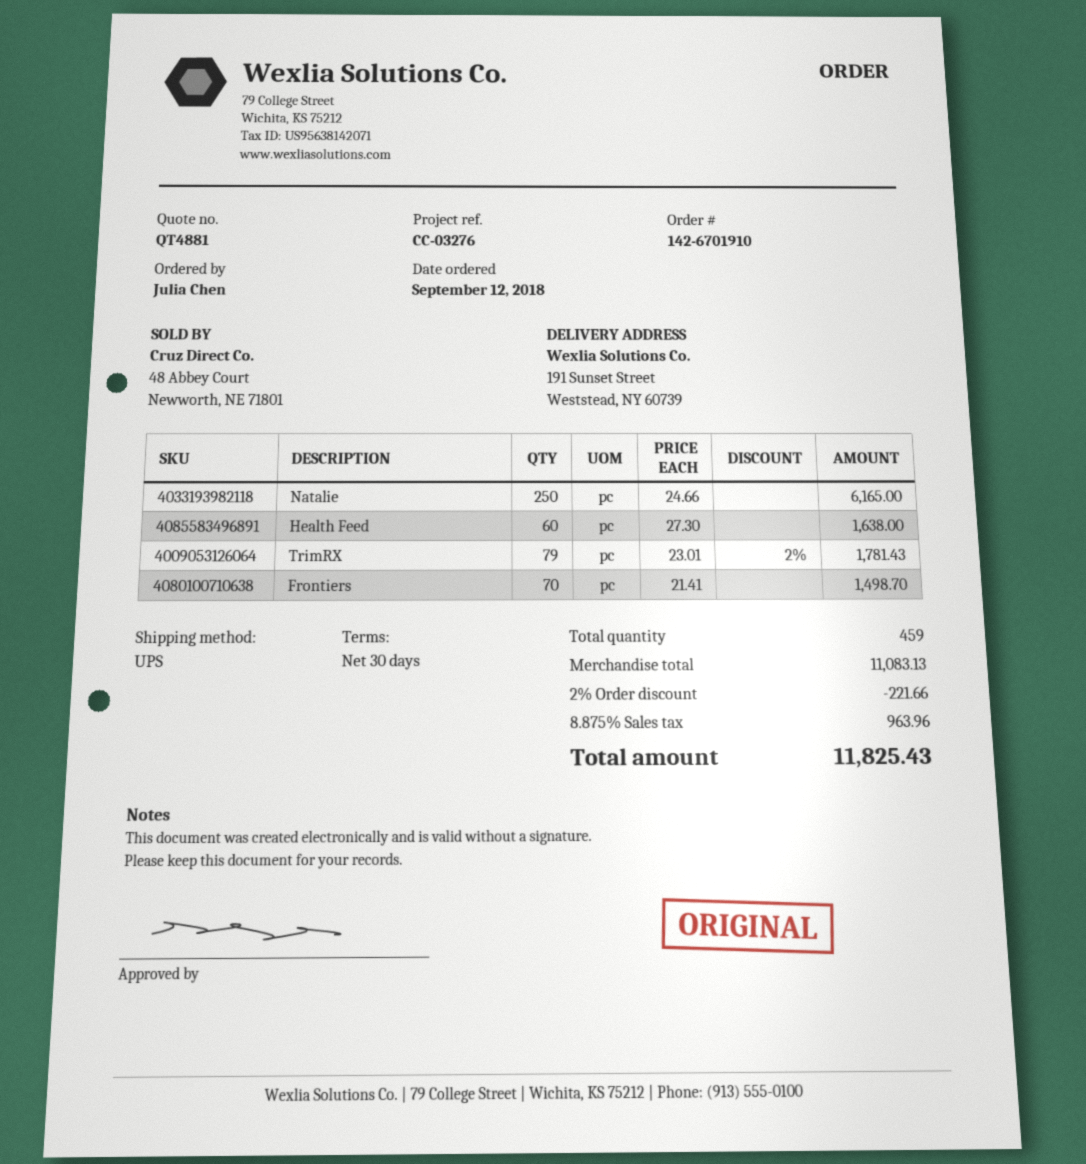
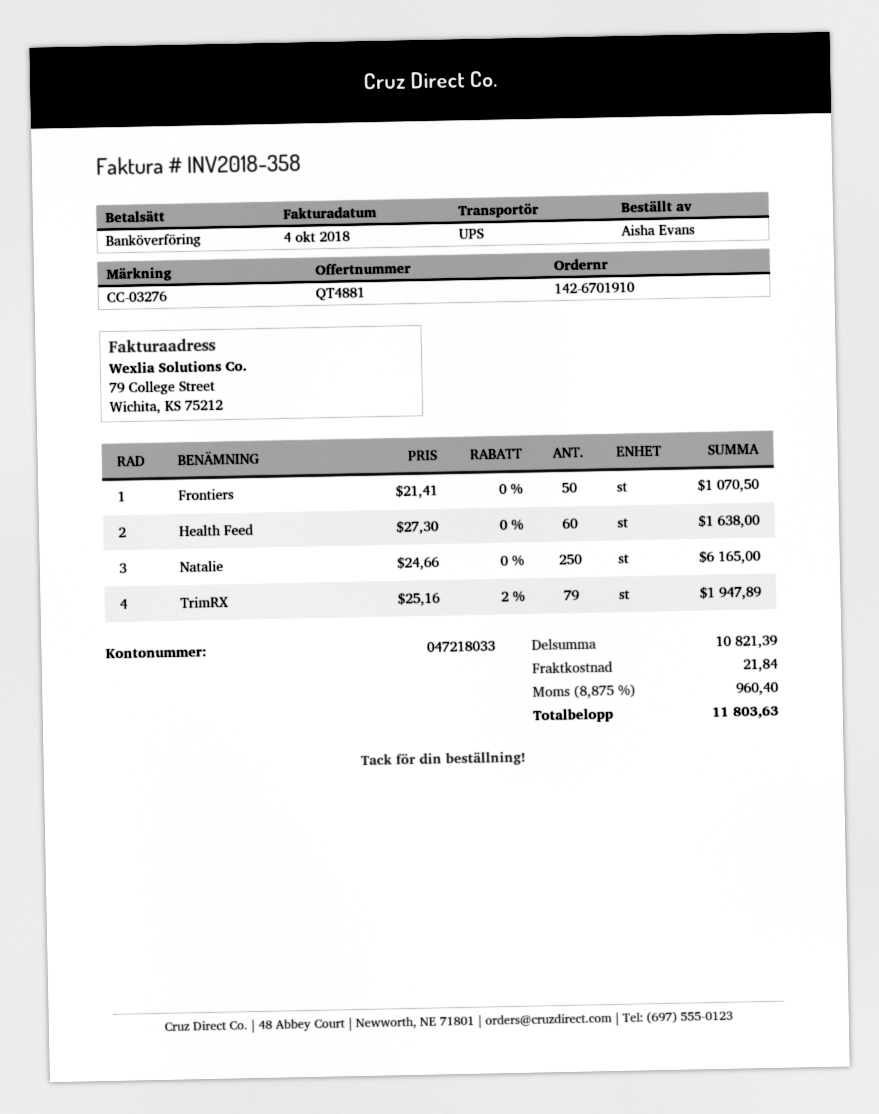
ordered by: Julia Chen -> Aisha Evans
TrimRX: 79 x 23.01 - 2% = 1781.43 -> 79 x 25.16 - 2% = 1947.89
Frontiers: 70 x 21.41 = 1498.70 -> 50 x 21.41 = 1070.50
subtotal: 11083.13 -> 10821.39
discount: 2% = 221.66 -> none
shipping: none -> 21.84
tax: 8.875% = 963.96 -> 8.875% = 960.40
total: 11825.43 -> 11803.63

